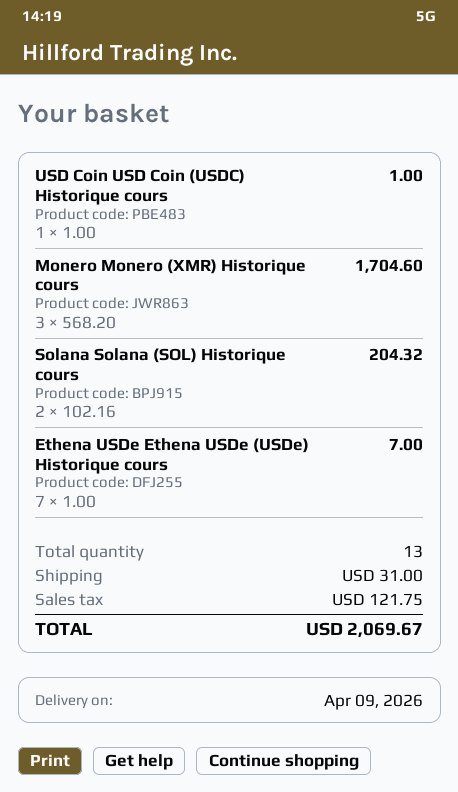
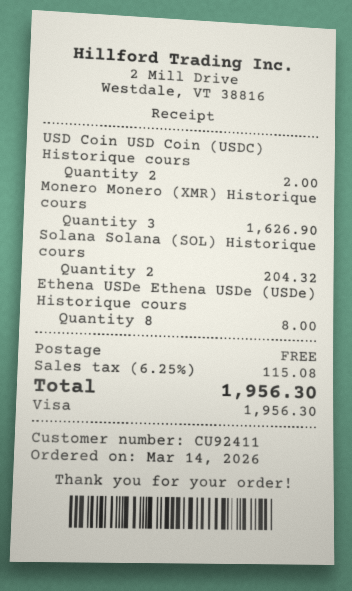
USD Coin USD Coin (USDC) Historique cours: 1 for 1.00 -> 2 for 2.00
Monero Monero (XMR) Historique cours: 3 for 1704.60 -> 3 for 1626.90
Ethena USDe Ethena USDe (USDe) Historique cours: 7 for 7.00 -> 8 for 8.00
shipping: 31.00 -> 0.00
tax: 121.75 -> 115.08
total: 2069.67 -> 1956.30

